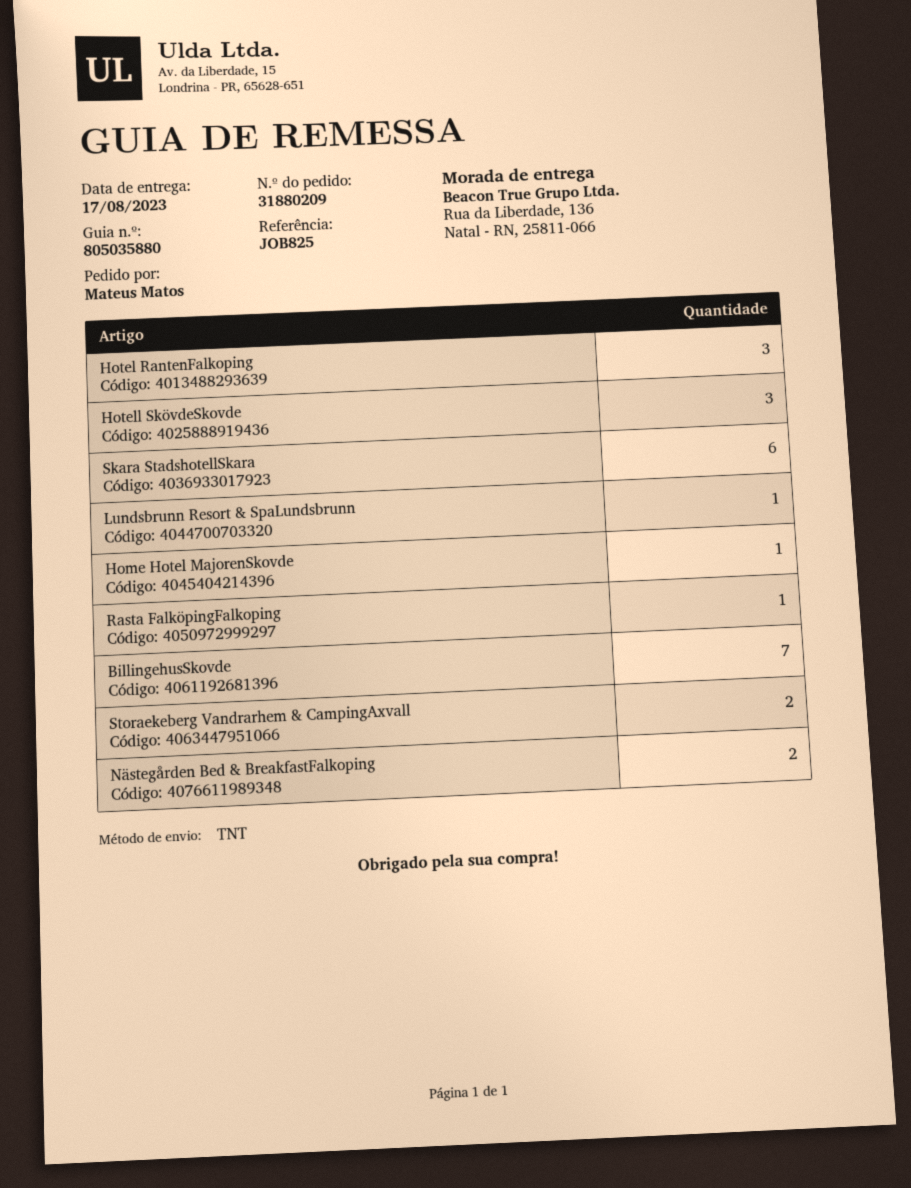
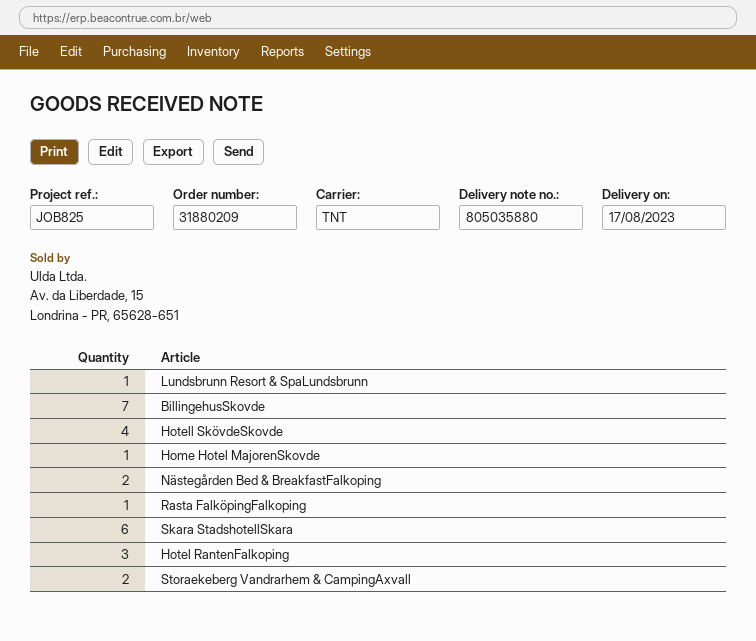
Hotell SkövdeSkovde: 3 -> 4

